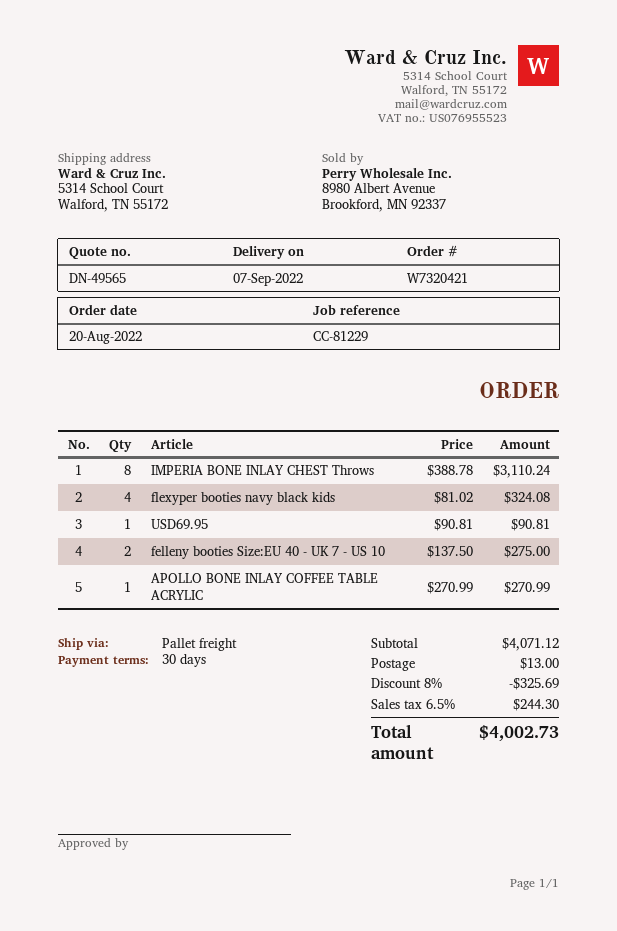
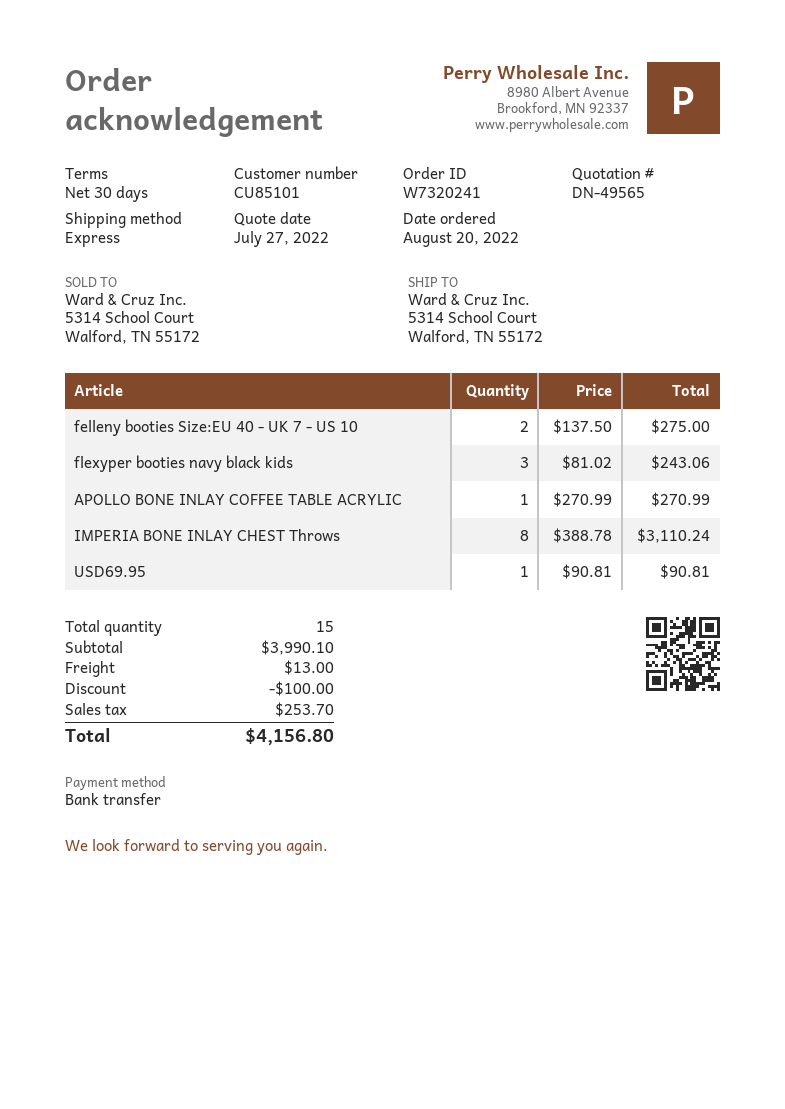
order number: W7320421 -> W7320241
shipping method: pallet freight -> express
flexyper booties navy black kids: 4 x 81.02 = 324.08 -> 3 x 81.02 = 243.06
subtotal: 4071.12 -> 3990.10
discount: 325.69 -> 100.00
tax: 244.30 -> 253.70
total: 4002.73 -> 4156.80

